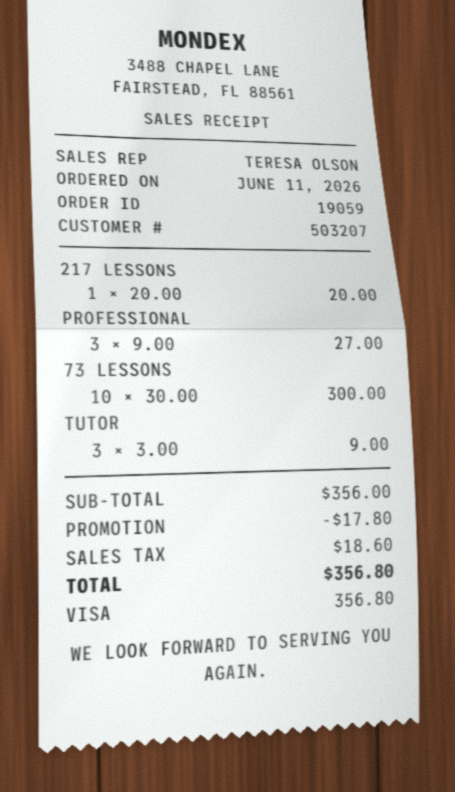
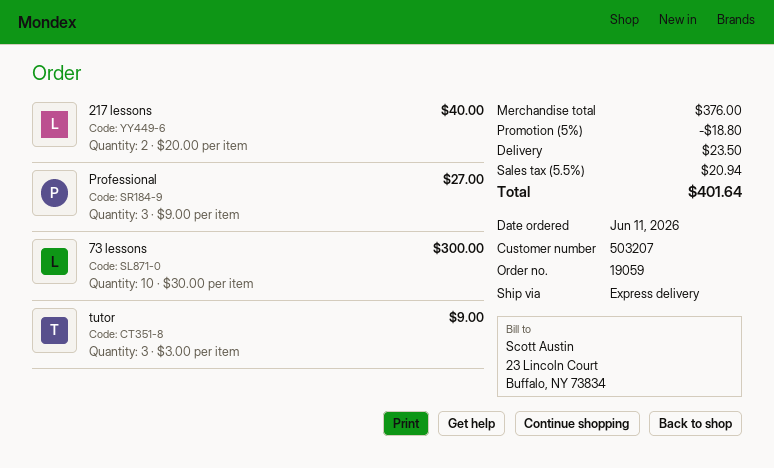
217 LESSONS: 1 x 20.00 = 20.00 -> 2 x 20.00 = 40.00
subtotal: 356.00 -> 376.00
discount: 17.80 -> 18.80
shipping: none -> 23.50
tax: 18.60 -> 20.94
total: 356.80 -> 401.64

